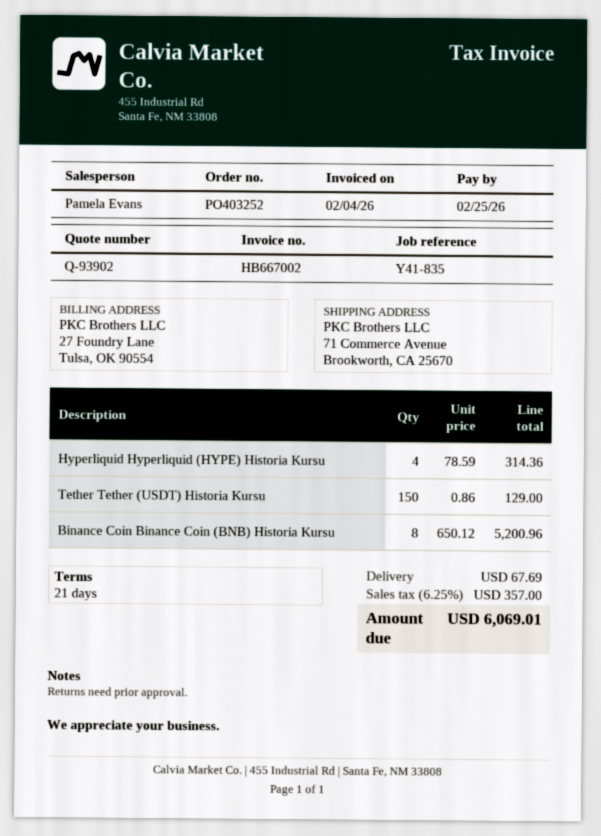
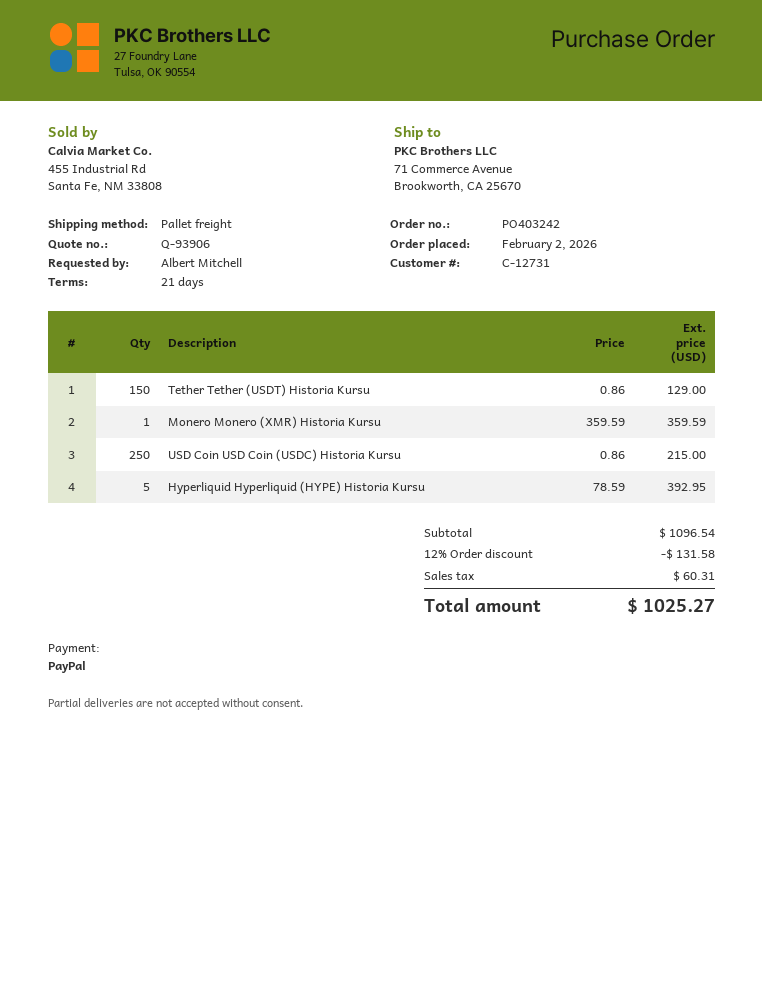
quote number: Q-93902 -> Q-93906
order number: PO403252 -> PO403242
Hyperliquid Hyperliquid (HYPE) Historia Kursu: 4 x 78.59 = 314.36 -> 5 x 78.59 = 392.95
Binance Coin Binance Coin (BNB) Historia Kursu: 8 x 650.12 = 5200.96 -> none
Monero Monero (XMR) Historia Kursu: none -> 1 x 359.59 = 359.59
USD Coin USD Coin (USDC) Historia Kursu: none -> 250 x 0.86 = 215.00
discount: none -> 12% = 131.58
shipping: 67.69 -> none
tax: 357.00 -> 60.31
total: 6069.01 -> 1025.27

